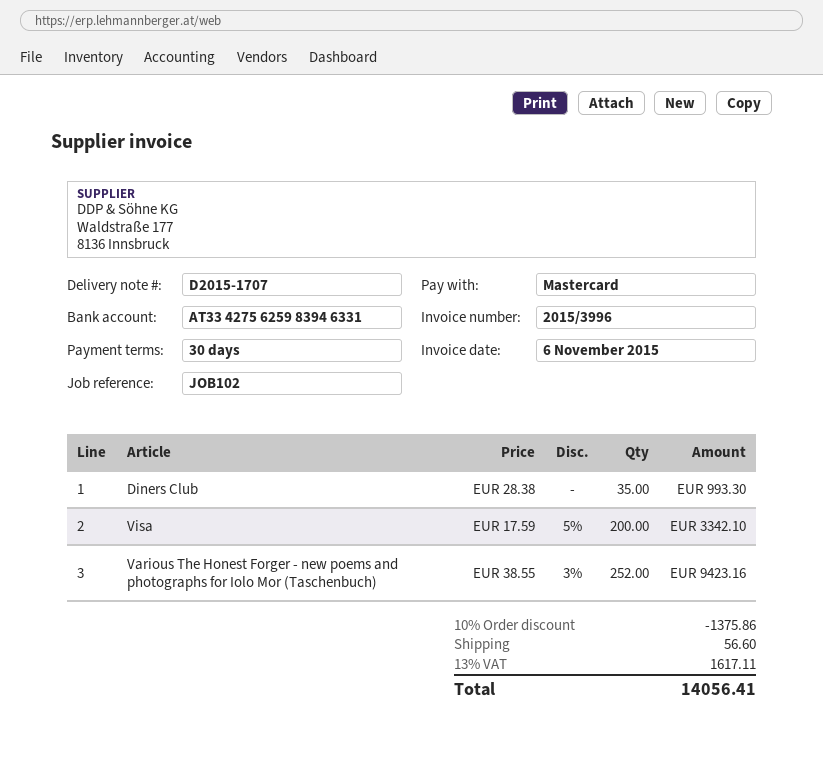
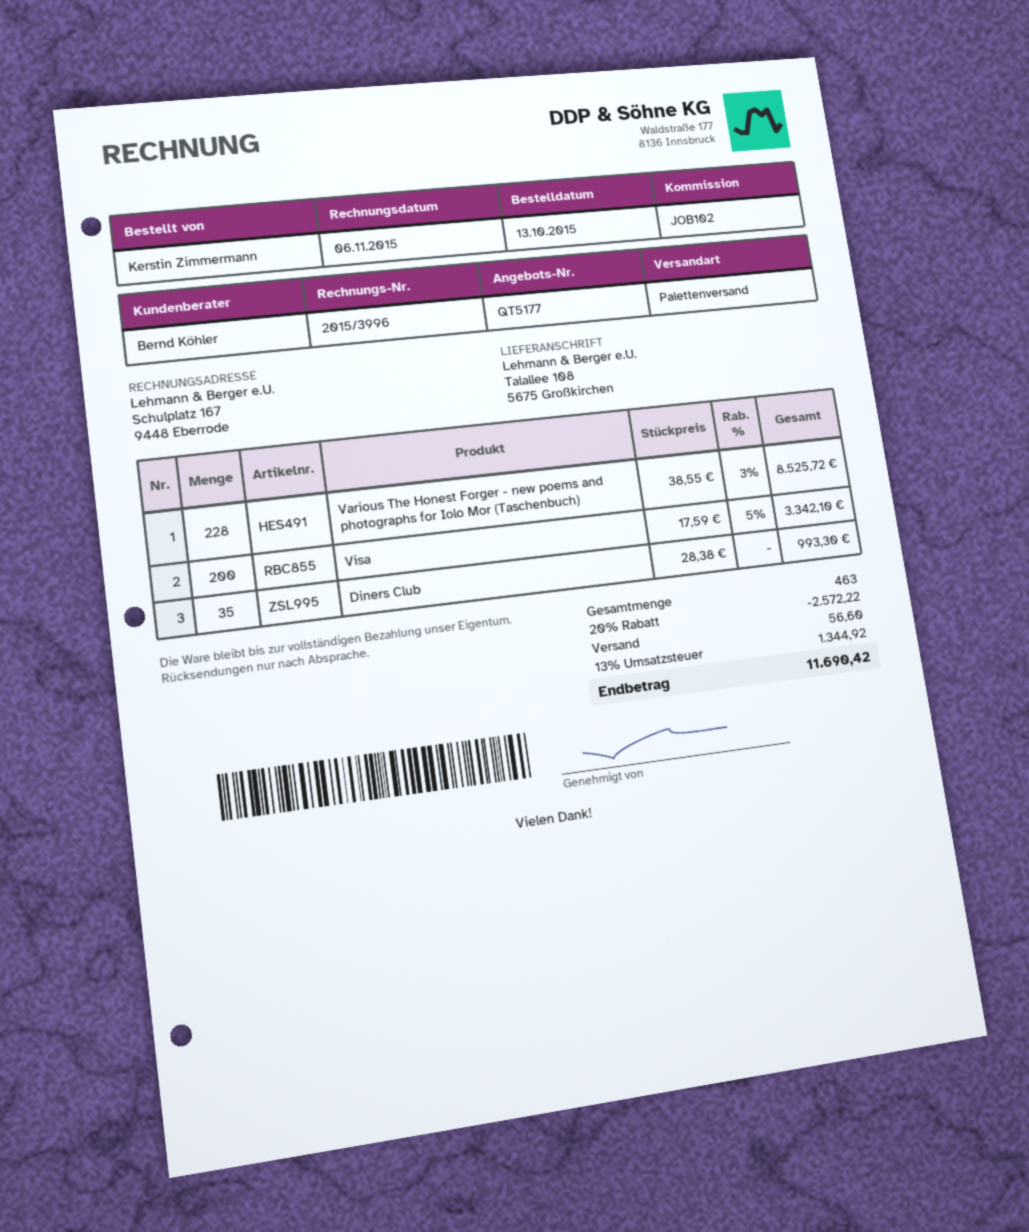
Various The Honest Forger - new poems and photographs for Iolo Mor (Taschenbuch): 252 x 38.55 - 3% = 9423.16 -> 228 x 38.55 - 3% = 8525.72
discount: 10% = 1375.86 -> 20% = 2572.22
tax: 13% = 1617.11 -> 13% = 1344.92
total: 14056.41 -> 11690.42

